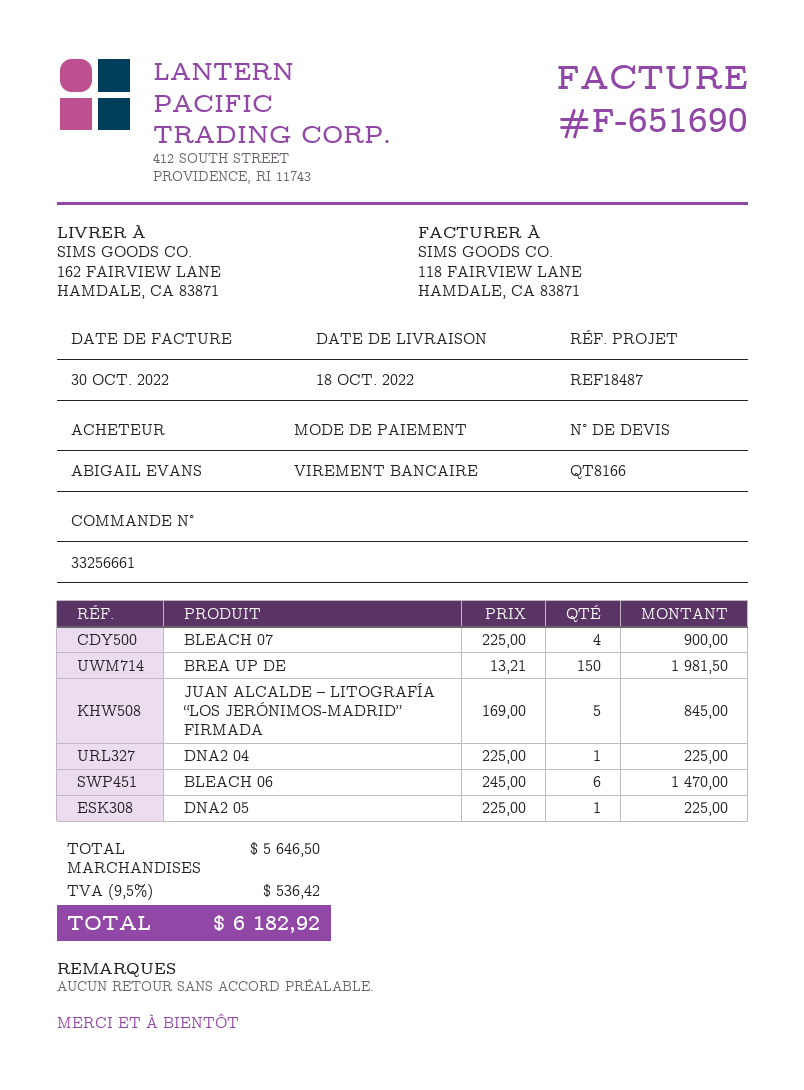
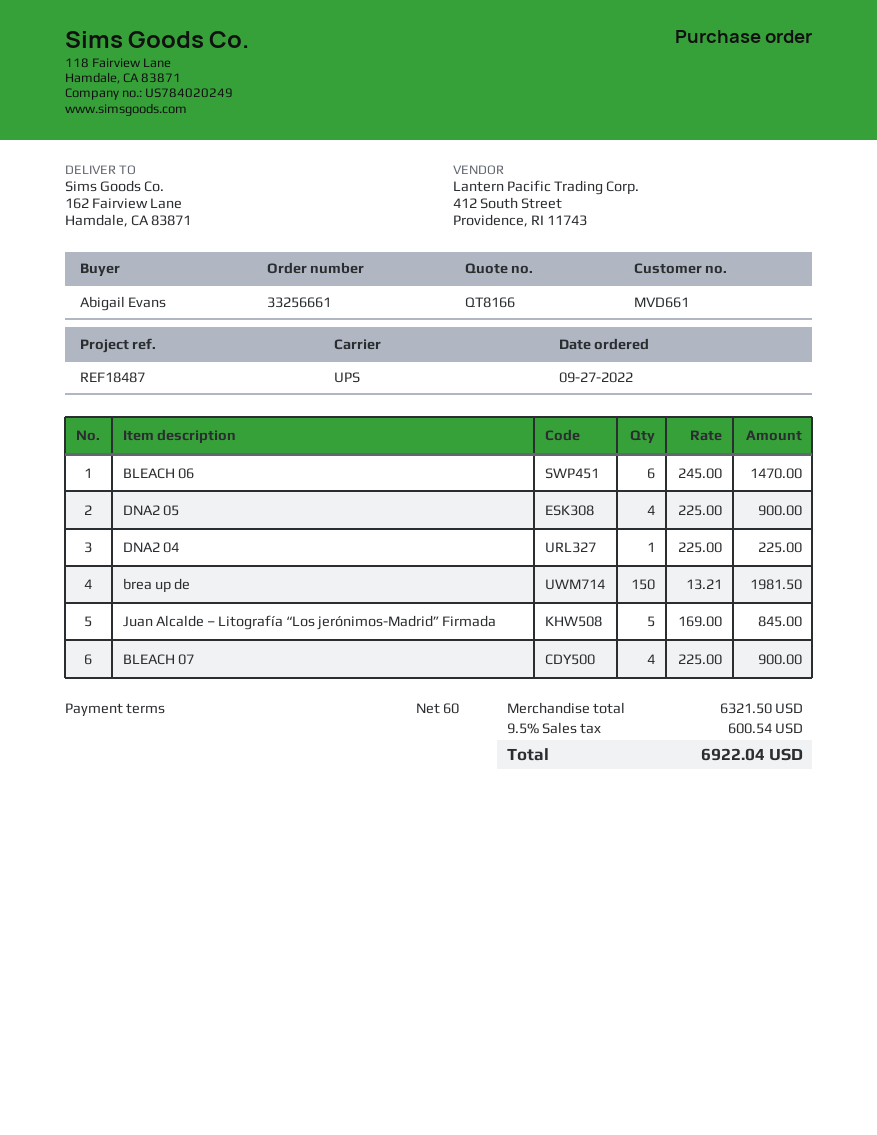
DNA2 05: 1 x 225.00 = 225.00 -> 4 x 225.00 = 900.00
subtotal: 5646.50 -> 6321.50
tax: 9.5% = 536.42 -> 9.5% = 600.54
total: 6182.92 -> 6922.04

